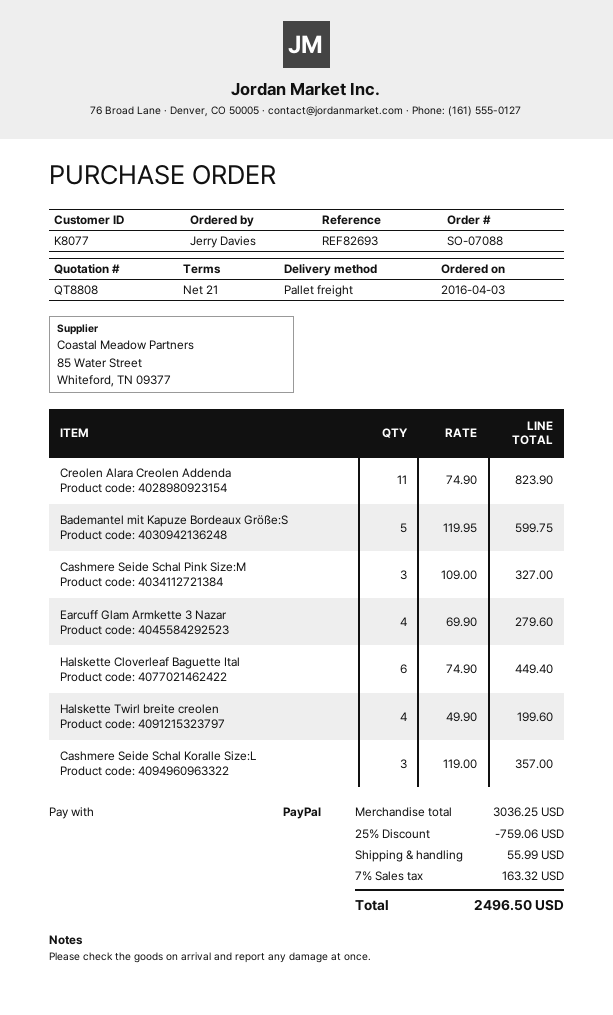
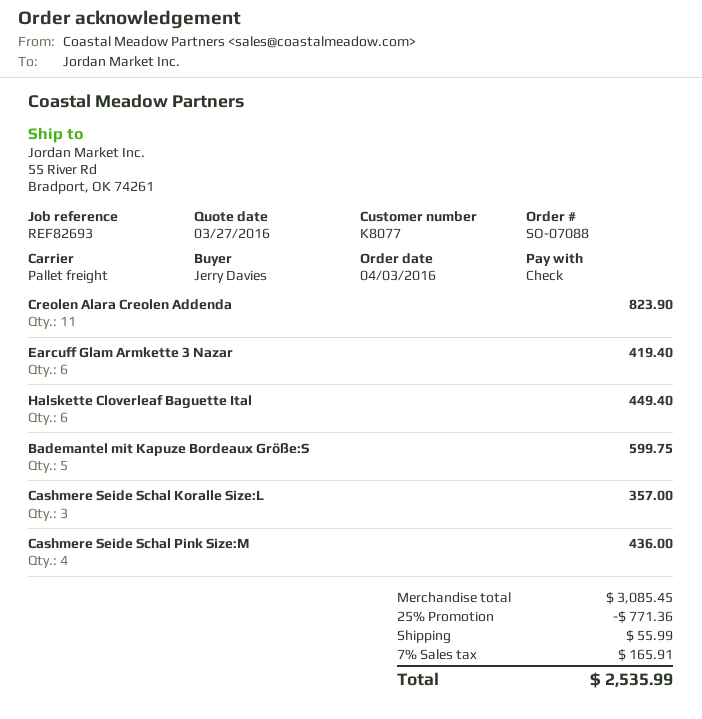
payment method: PayPal -> cheque
Cashmere Seide Schal Pink Size:M: 3 for 327.00 -> 4 for 436.00
Earcuff Glam Armkette 3 Nazar: 4 for 279.60 -> 6 for 419.40
Halskette Twirl breite creolen: 4 for 199.60 -> none
subtotal: 3036.25 -> 3085.45
discount: 25% = 759.06 -> 25% = 771.36
tax: 7% = 163.32 -> 7% = 165.91
total: 2496.50 -> 2535.99

